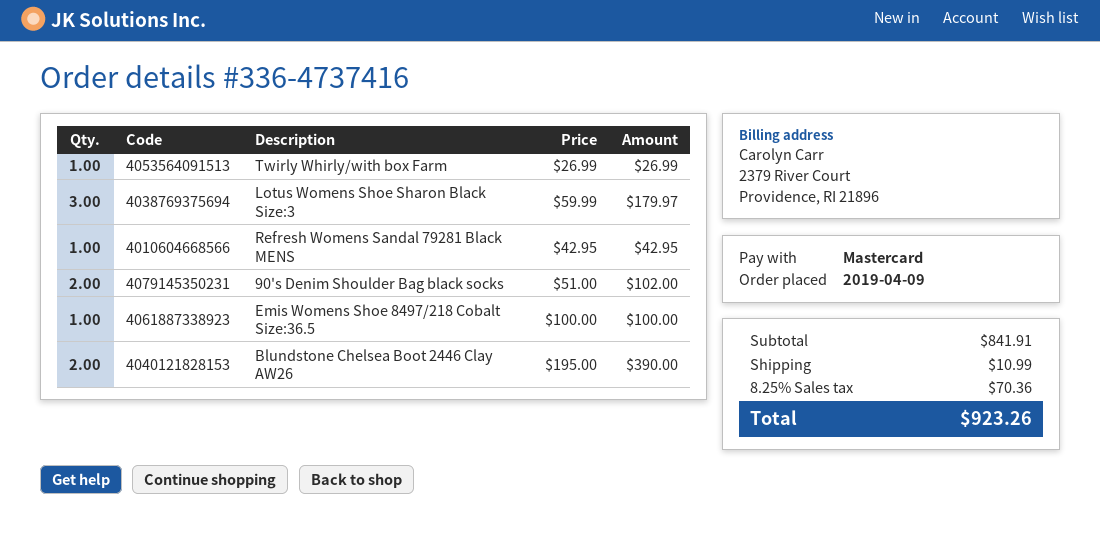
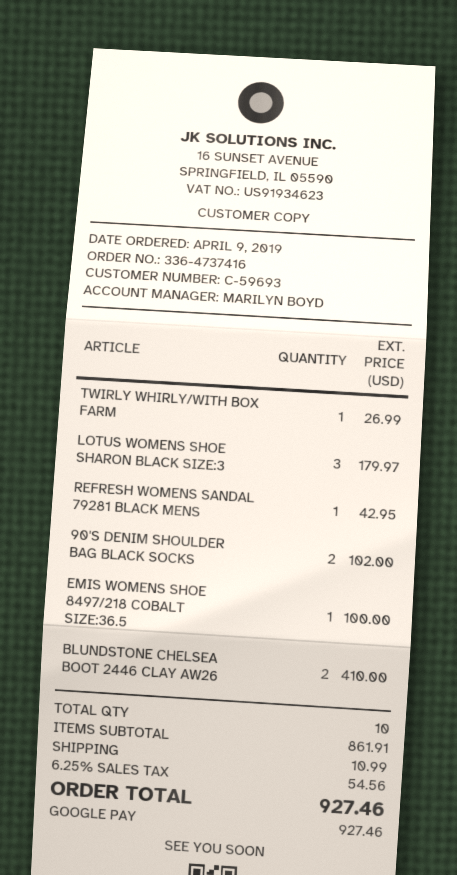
payment method: Mastercard -> Google Pay
Blundstone Chelsea Boot 2446 Clay AW26: 2 for 390.00 -> 2 for 410.00
subtotal: 841.91 -> 861.91
tax: 8.25% = 70.36 -> 6.25% = 54.56
total: 923.26 -> 927.46

